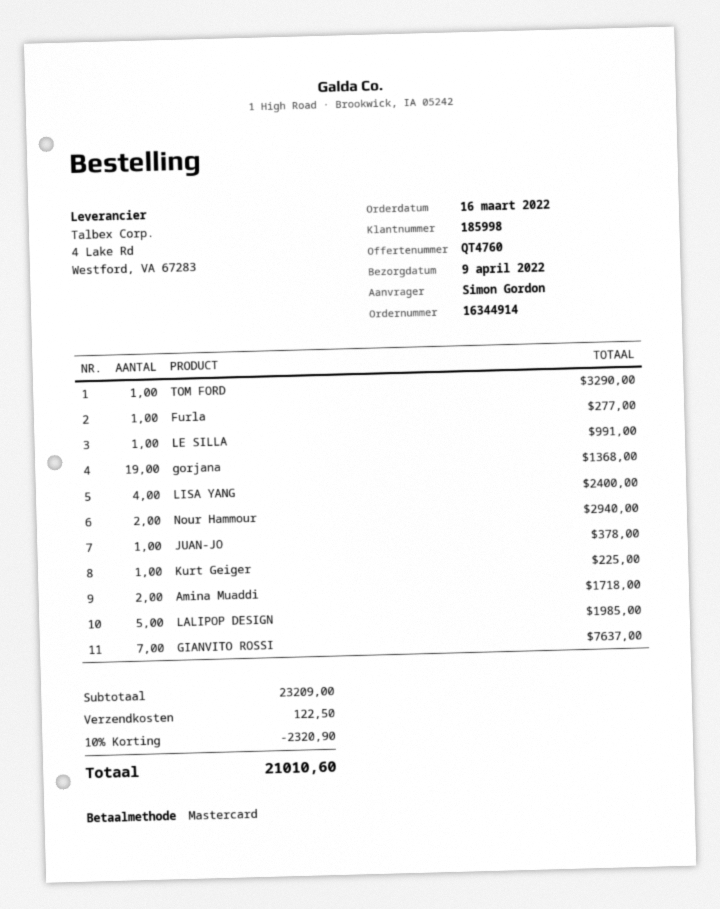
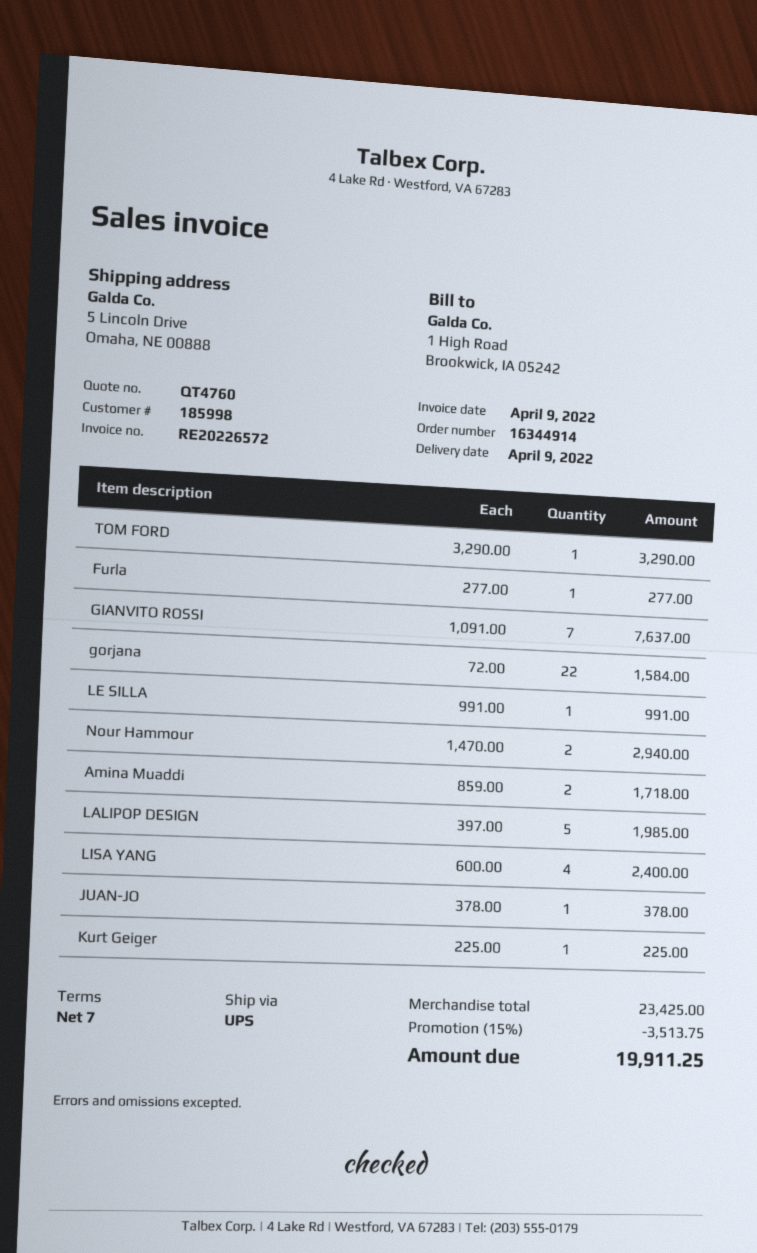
gorjana: 19 for 1368.00 -> 22 for 1584.00
subtotal: 23209.00 -> 23425.00
discount: 10% = 2320.90 -> 15% = 3513.75
shipping: 122.50 -> none
total: 21010.60 -> 19911.25

